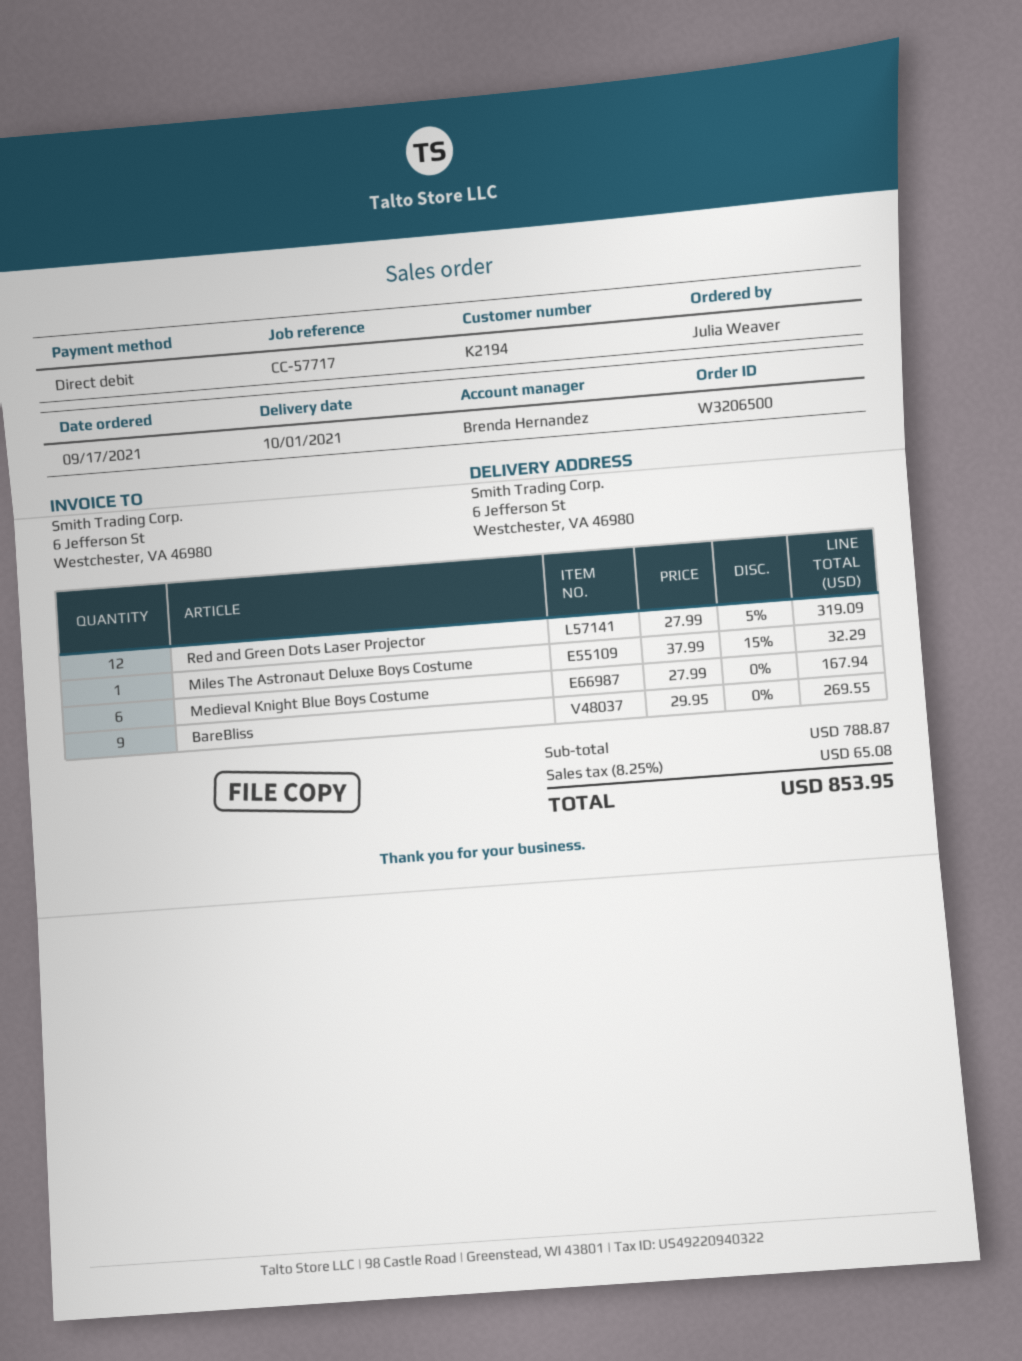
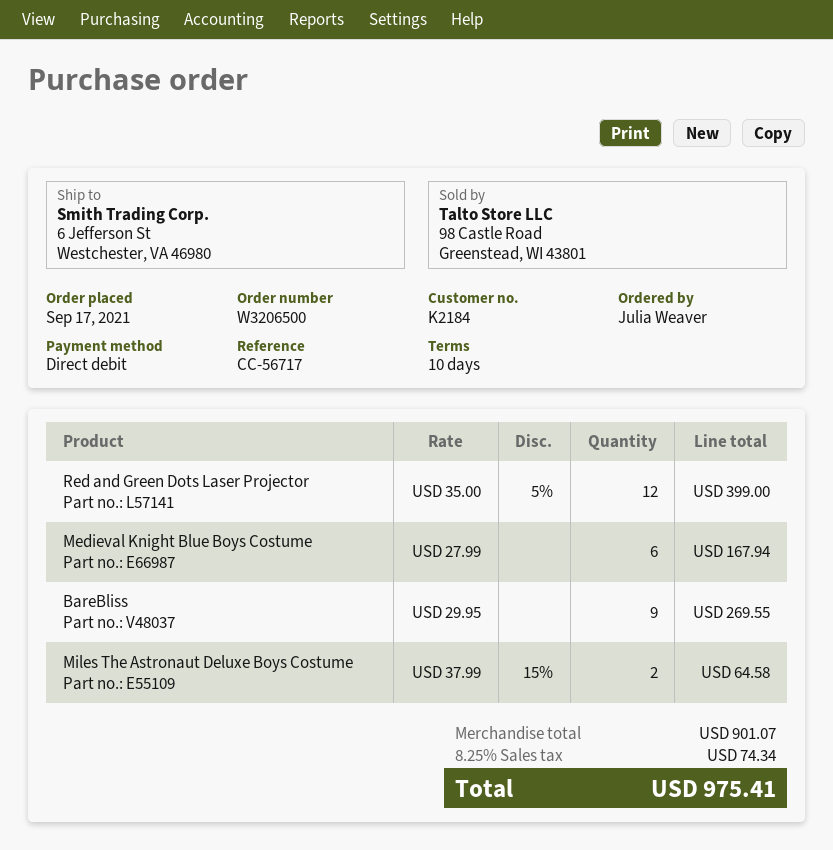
customer number: K2194 -> K2184
reference: CC-57717 -> CC-56717
Red and Green Dots Laser Projector: 12 x 27.99 - 5% = 319.09 -> 12 x 35.00 - 5% = 399.00
Miles The Astronaut Deluxe Boys Costume: 1 x 37.99 - 15% = 32.29 -> 2 x 37.99 - 15% = 64.58
subtotal: 788.87 -> 901.07
tax: 8.25% = 65.08 -> 8.25% = 74.34
total: 853.95 -> 975.41

